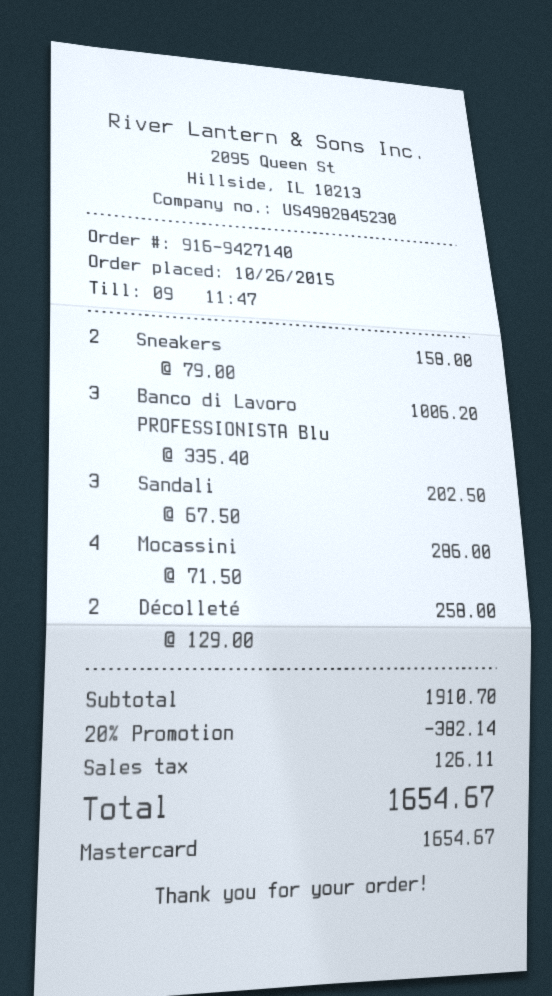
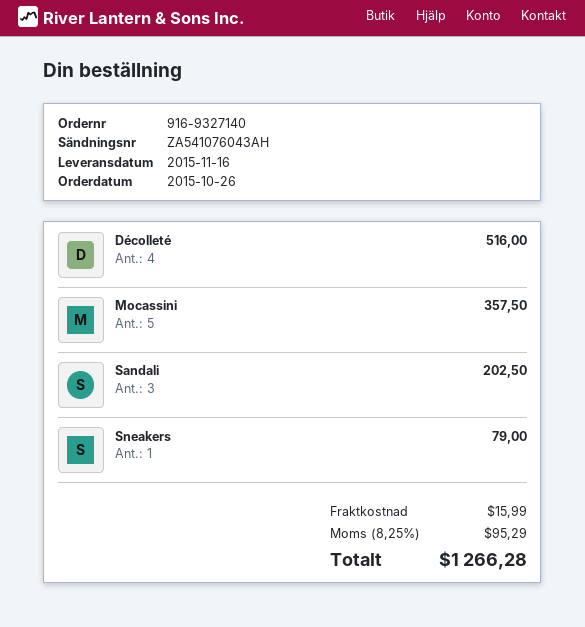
order number: 916-9427140 -> 916-9327140
Sneakers: 2 for 158.00 -> 1 for 79.00
Banco di Lavoro PROFESSIONISTA Blu: 3 for 1006.20 -> none
Mocassini: 4 for 286.00 -> 5 for 357.50
Décolleté: 2 for 258.00 -> 4 for 516.00
discount: 20% = 382.14 -> none
shipping: none -> 15.99
tax: 126.11 -> 95.29
total: 1654.67 -> 1266.28

